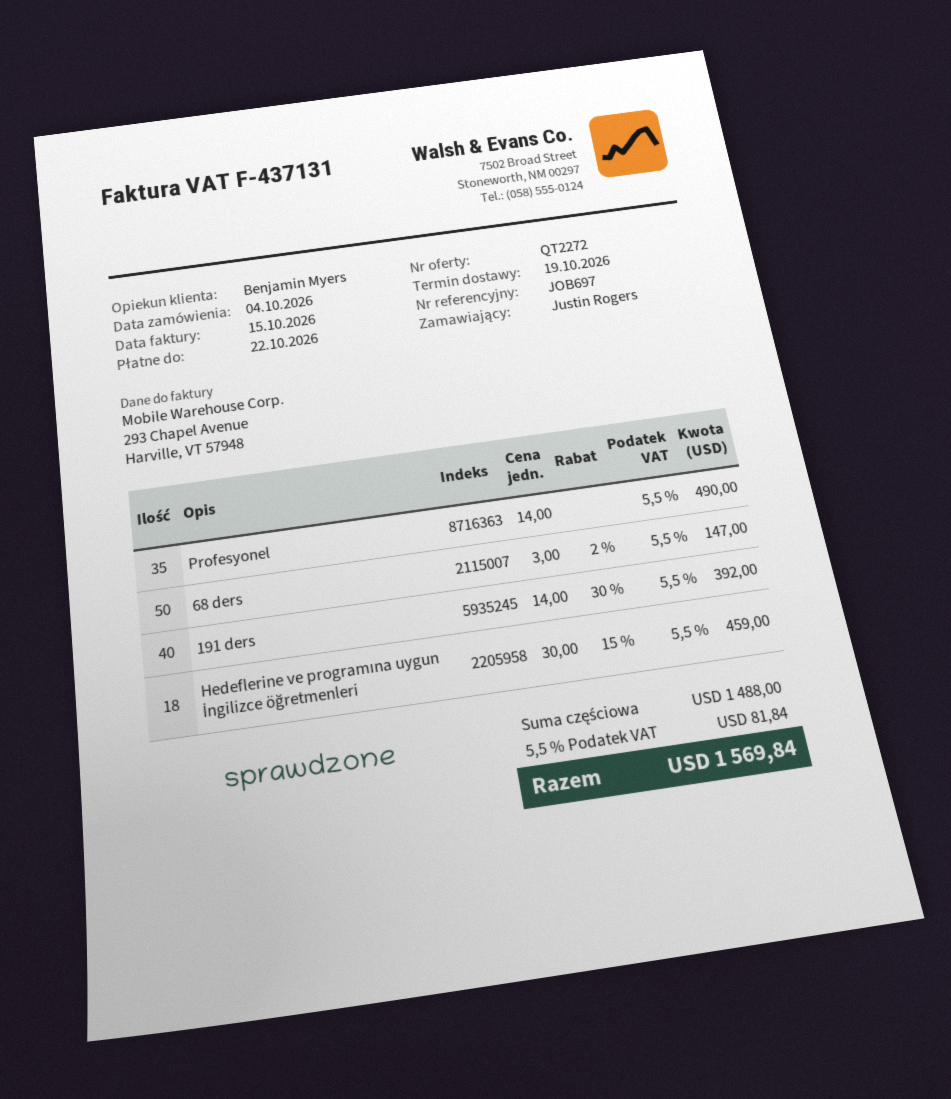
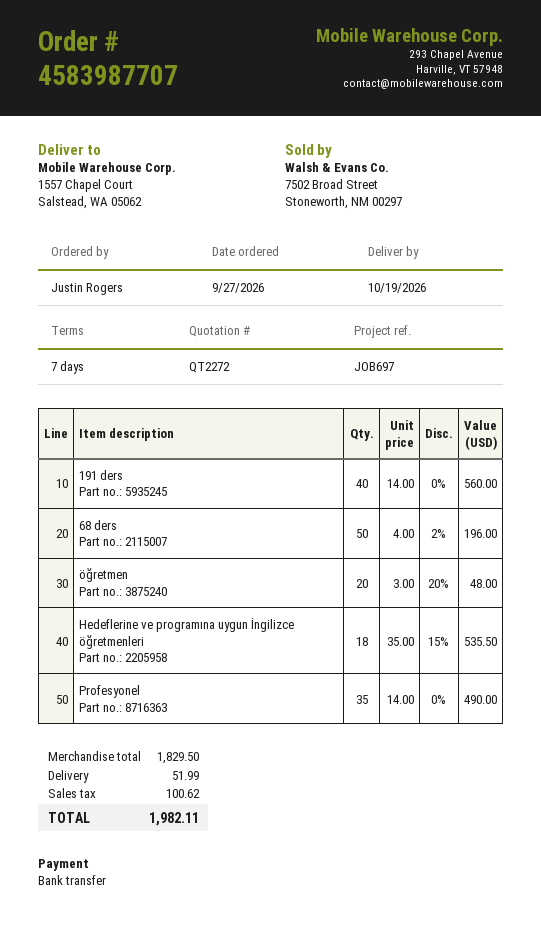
order date: 2026-10-04 -> 2026-09-27
68 ders: 50 x 3.00 - 2% = 147.00 -> 50 x 4.00 - 2% = 196.00
191 ders: 40 x 14.00 - 30% = 392.00 -> 40 x 14.00 = 560.00
Hedeflerine ve programına uygun İngilizce öğretmenleri: 18 x 30.00 - 15% = 459.00 -> 18 x 35.00 - 15% = 535.50
öğretmen: none -> 20 x 3.00 - 20% = 48.00
subtotal: 1488.00 -> 1829.50
shipping: none -> 51.99
tax: 81.84 -> 100.62
total: 1569.84 -> 1982.11

